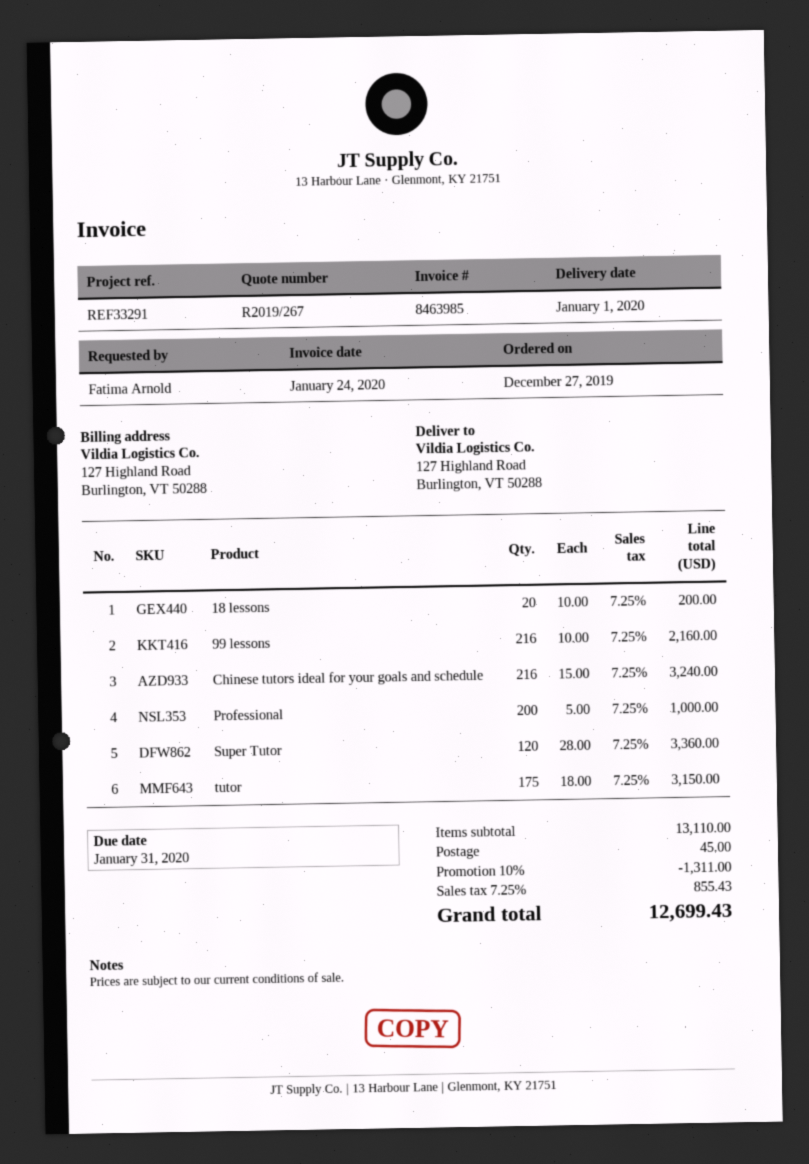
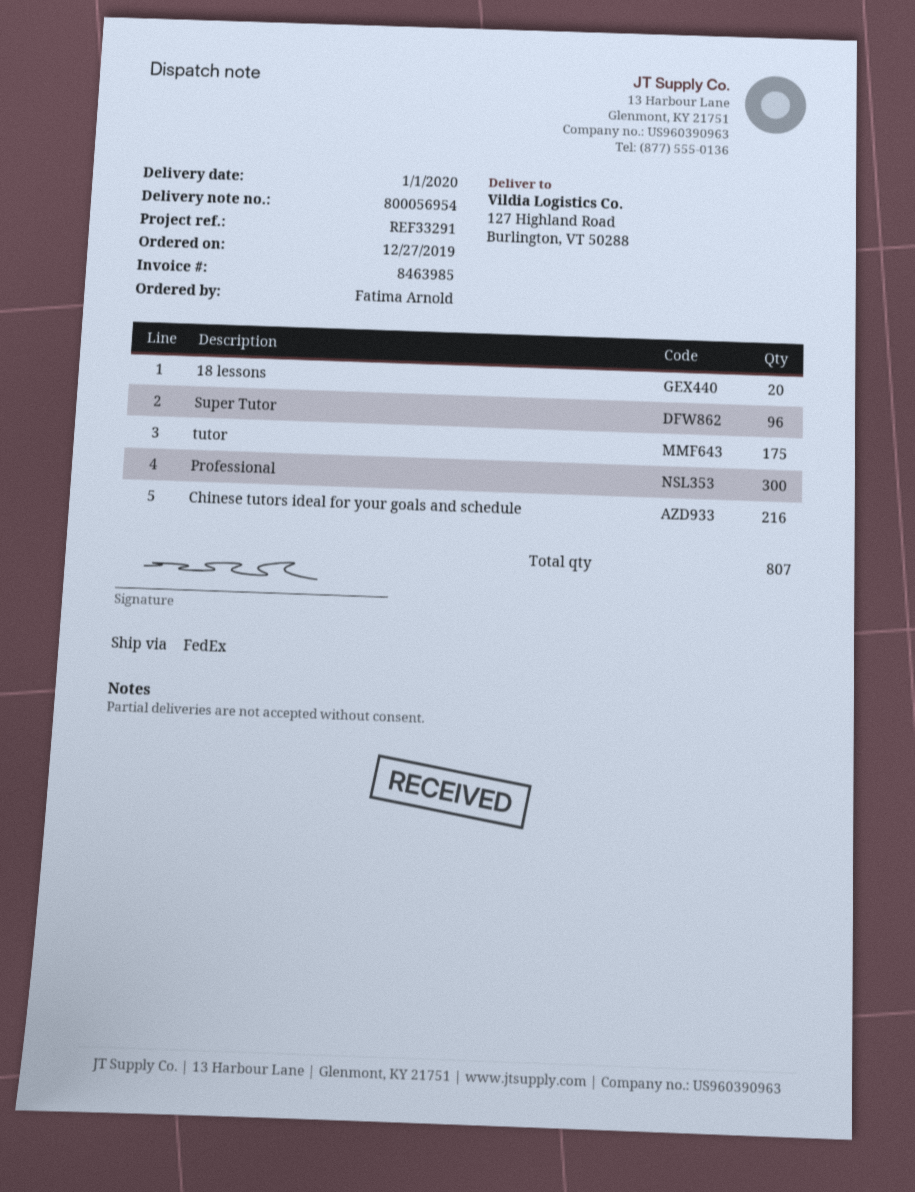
99 lessons: 216 -> none
Professional: 200 -> 300
Super Tutor: 120 -> 96

